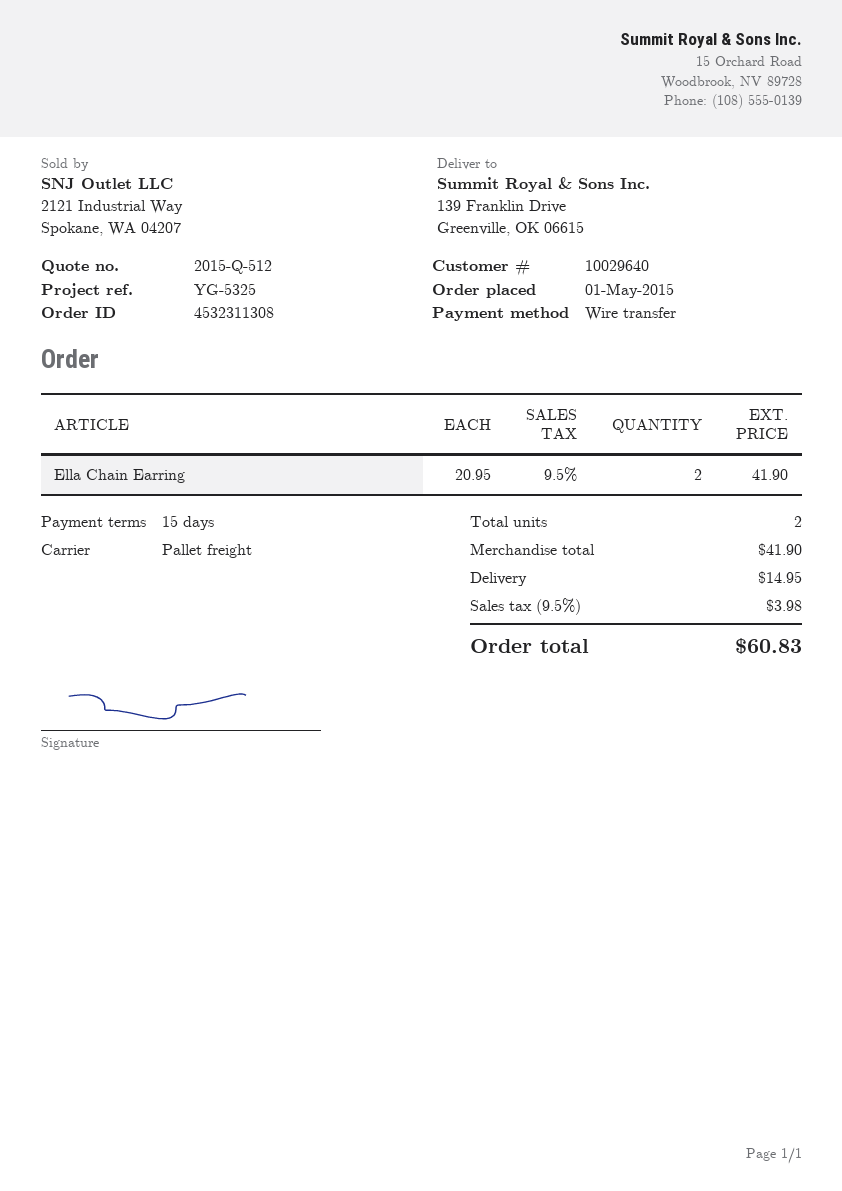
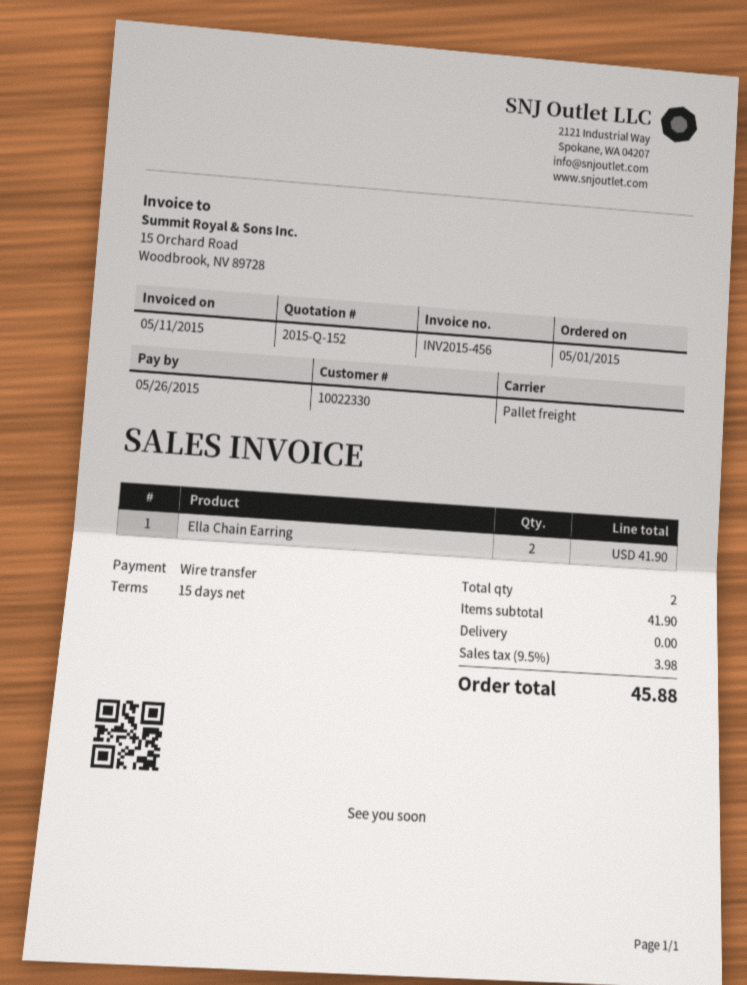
quote number: 2015-Q-512 -> 2015-Q-152
customer number: 10029640 -> 10022330
shipping: 14.95 -> 0.00
total: 60.83 -> 45.88

